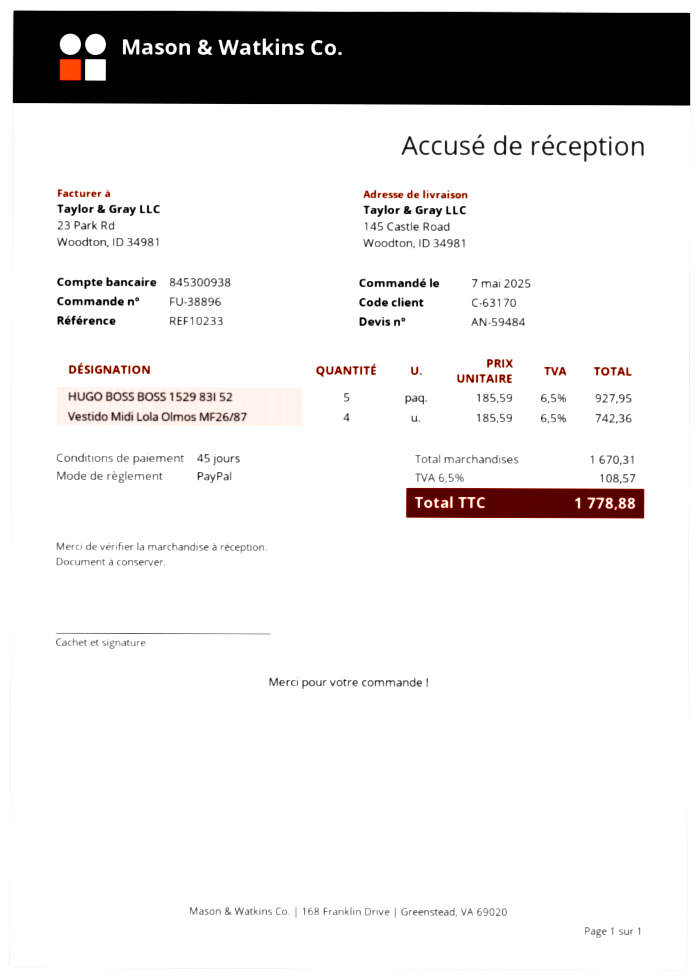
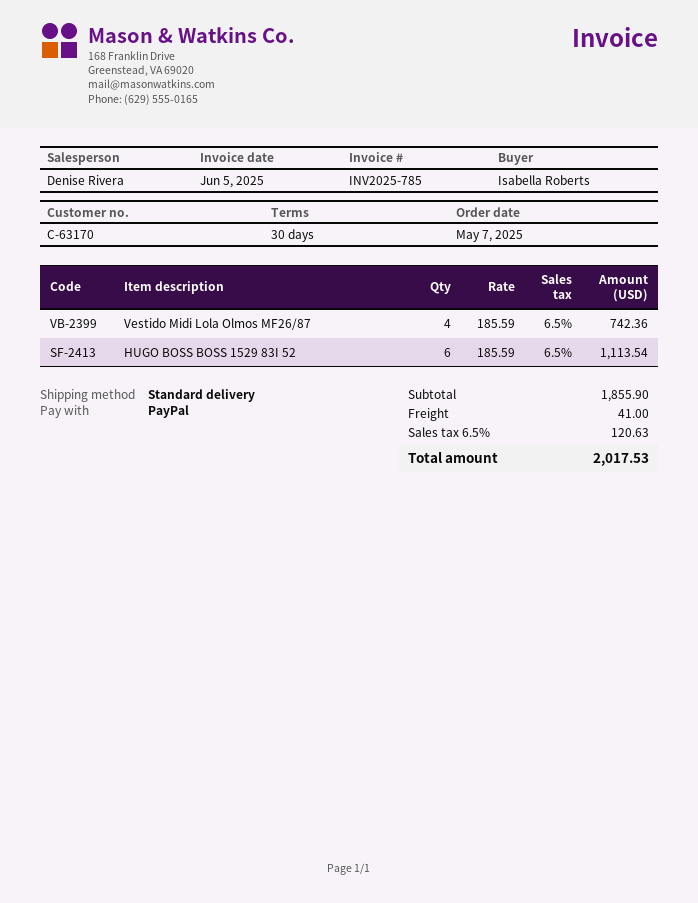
payment terms: 45 days -> 30 days
HUGO BOSS BOSS 1529 83I 52: 5 x 185.59 = 927.95 -> 6 x 185.59 = 1113.54
subtotal: 1670.31 -> 1855.90
shipping: none -> 41.00
tax: 6.5% = 108.57 -> 6.5% = 120.63
total: 1778.88 -> 2017.53

